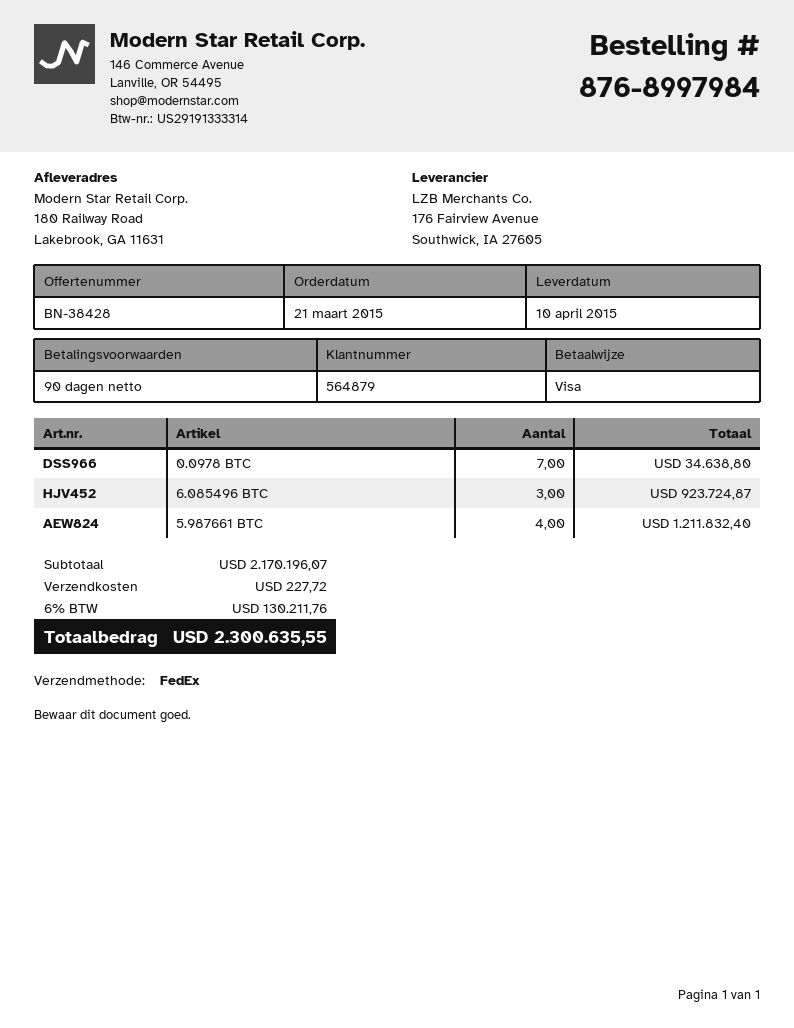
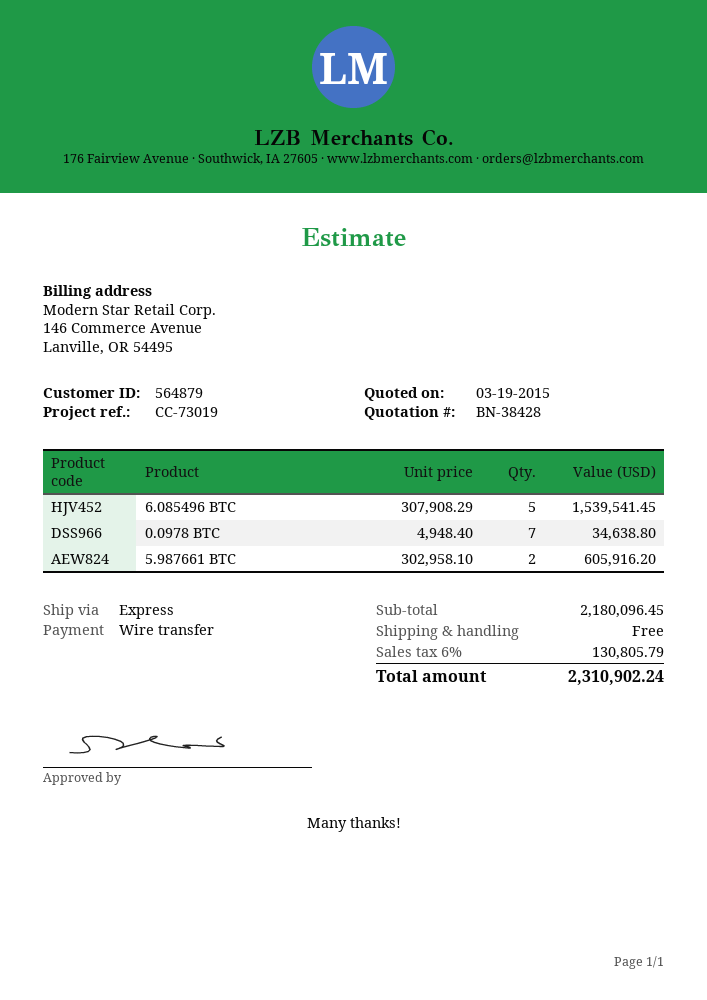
payment method: Visa -> bank transfer
shipping method: FedEx -> express
6.085496 BTC: 3 for 923724.87 -> 5 for 1539541.45
5.987661 BTC: 4 for 1211832.40 -> 2 for 605916.20
subtotal: 2170196.07 -> 2180096.45
shipping: 227.72 -> 0.00
tax: 6% = 130211.76 -> 6% = 130805.79
total: 2300635.55 -> 2310902.24

